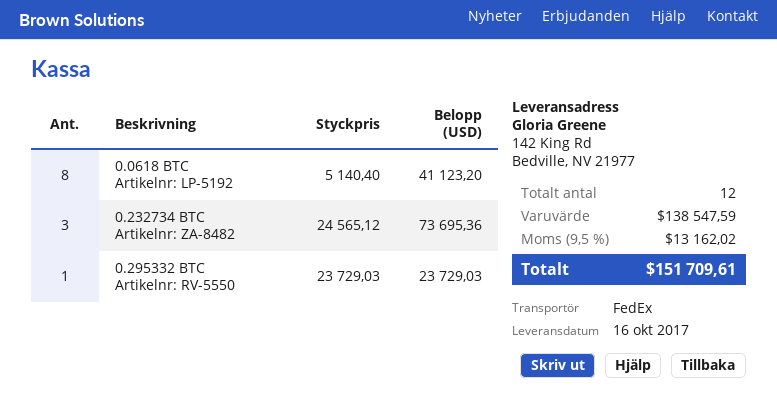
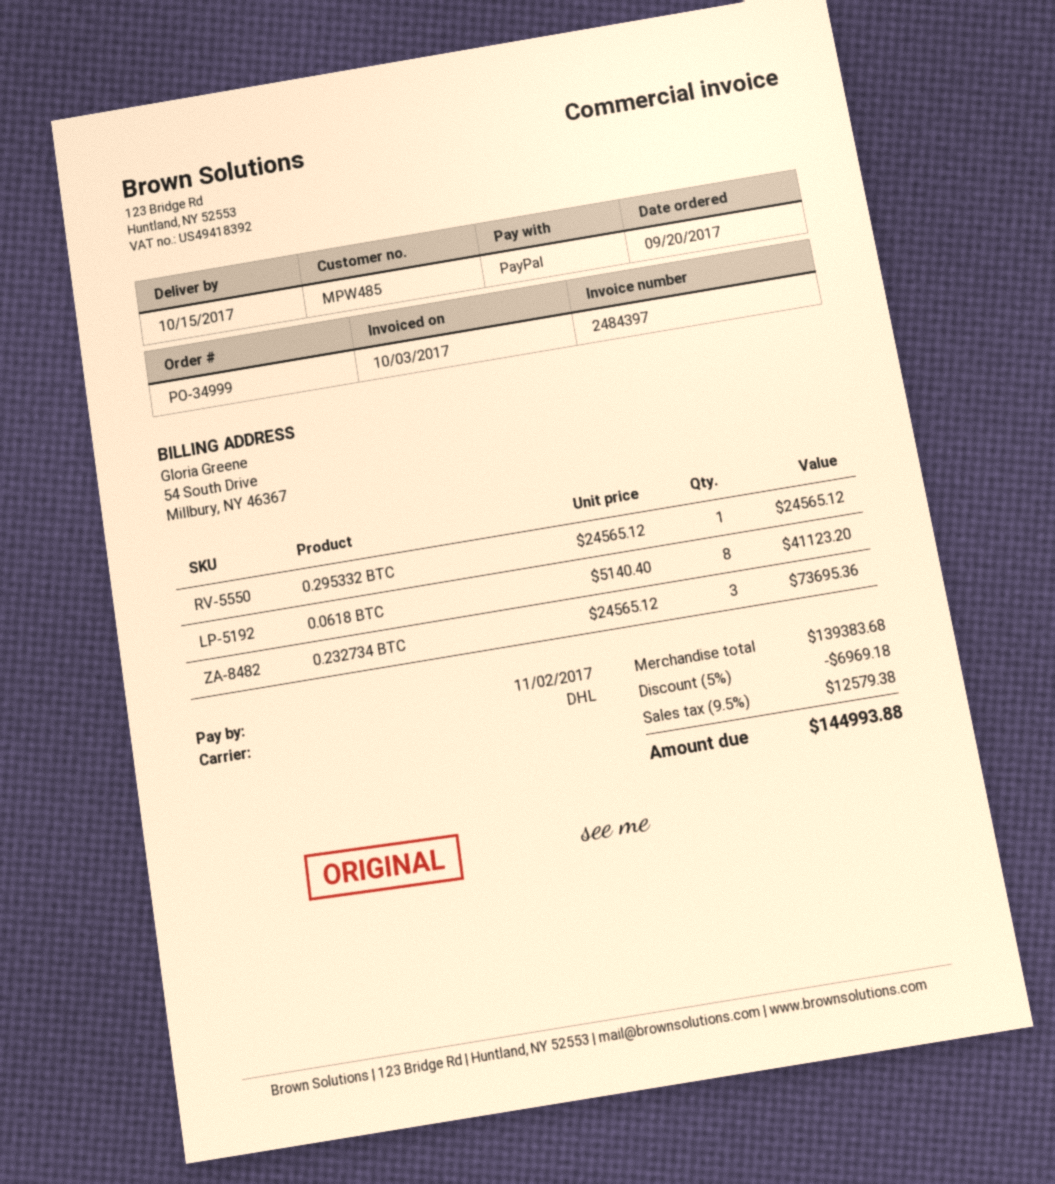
delivery date: 2017-10-16 -> 2017-10-15
shipping method: FedEx -> DHL
0.295332 BTC: 1 x 23729.03 = 23729.03 -> 1 x 24565.12 = 24565.12
subtotal: 138547.59 -> 139383.68
discount: none -> 5% = 6969.18
tax: 9.5% = 13162.02 -> 9.5% = 12579.38
total: 151709.61 -> 144993.88

